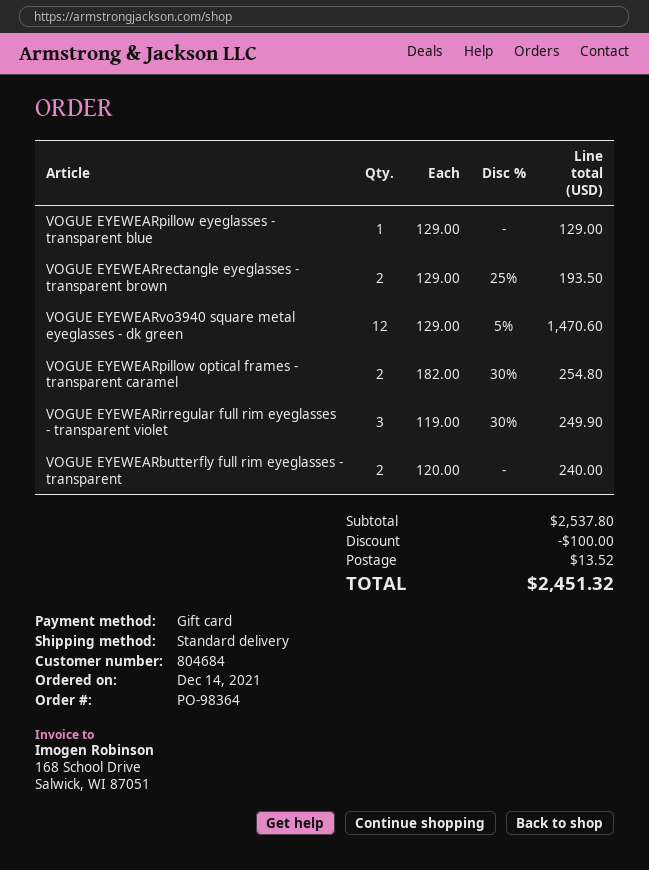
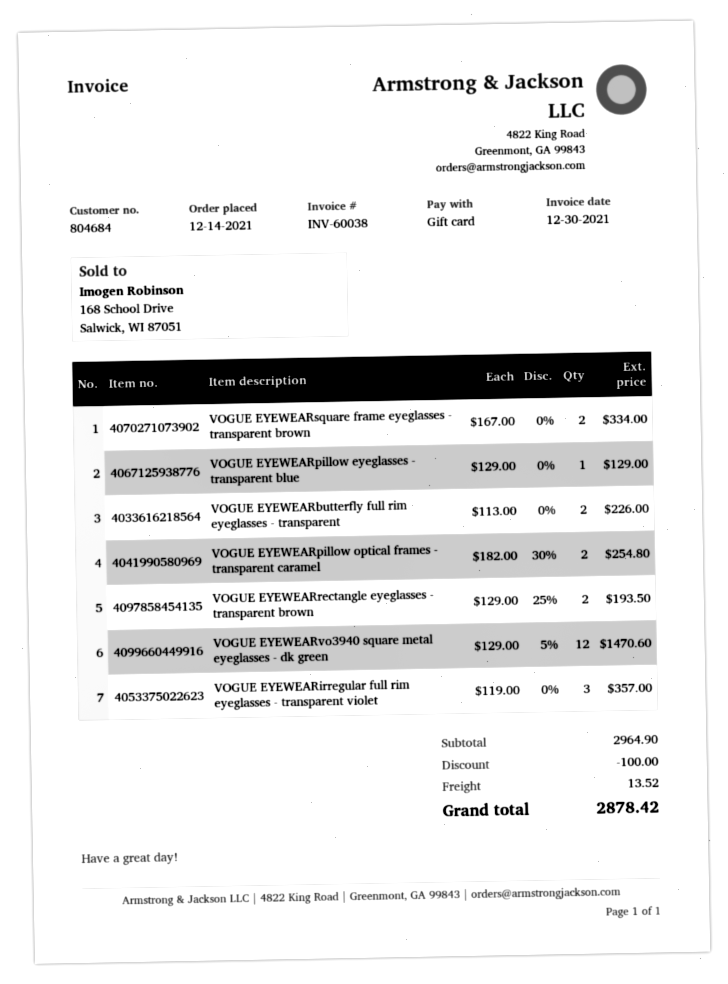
VOGUE EYEWEARirregular full rim eyeglasses - transparent violet: 3 x 119.00 - 30% = 249.90 -> 3 x 119.00 = 357.00
VOGUE EYEWEARbutterfly full rim eyeglasses - transparent: 2 x 120.00 = 240.00 -> 2 x 113.00 = 226.00
VOGUE EYEWEARsquare frame eyeglasses - transparent brown: none -> 2 x 167.00 = 334.00
subtotal: 2537.80 -> 2964.90
total: 2451.32 -> 2878.42

